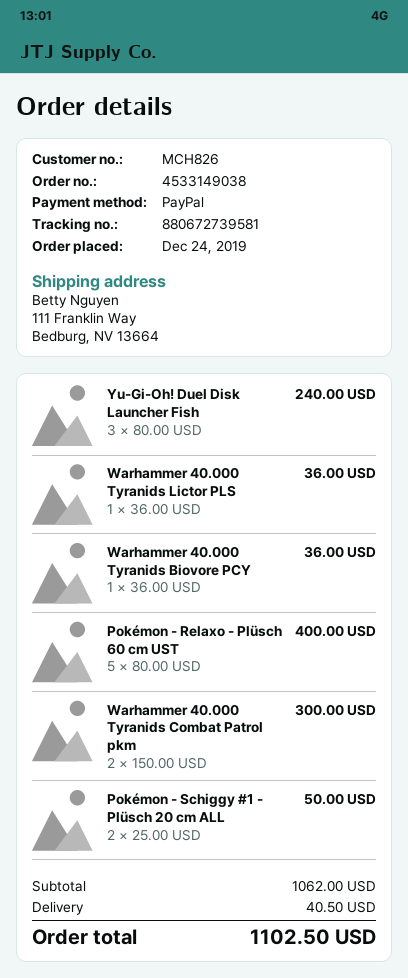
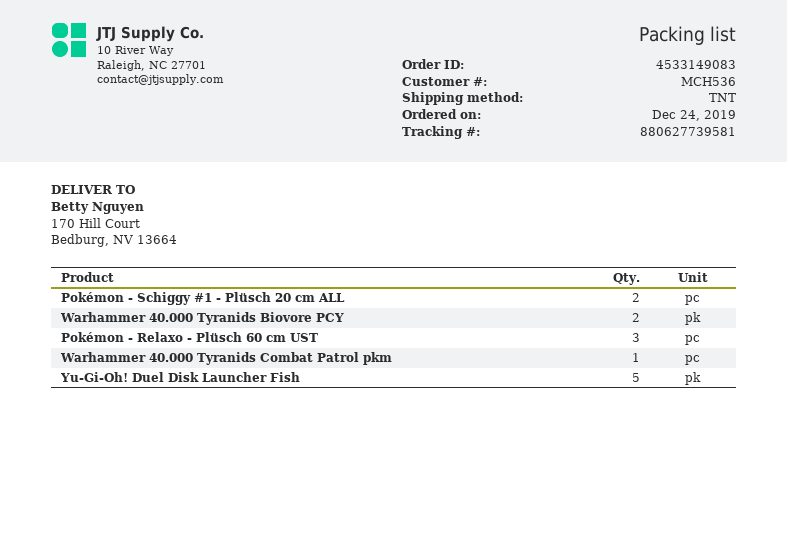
order number: 4533149038 -> 4533149083
customer number: MCH826 -> MCH536
tracking number: 880672739581 -> 880627739581
ship to: 111 Franklin Way, Bedburg, NV 13664 -> 170 Hill Court, Bedburg, NV 13664
Yu-Gi-Oh! Duel Disk Launcher Fish: 3 -> 5
Warhammer 40.000 Tyranids Lictor PLS: 1 -> none
Warhammer 40.000 Tyranids Biovore PCY: 1 -> 2
Pokémon - Relaxo - Plüsch 60 cm UST: 5 -> 3
Warhammer 40.000 Tyranids Combat Patrol pkm: 2 -> 1

